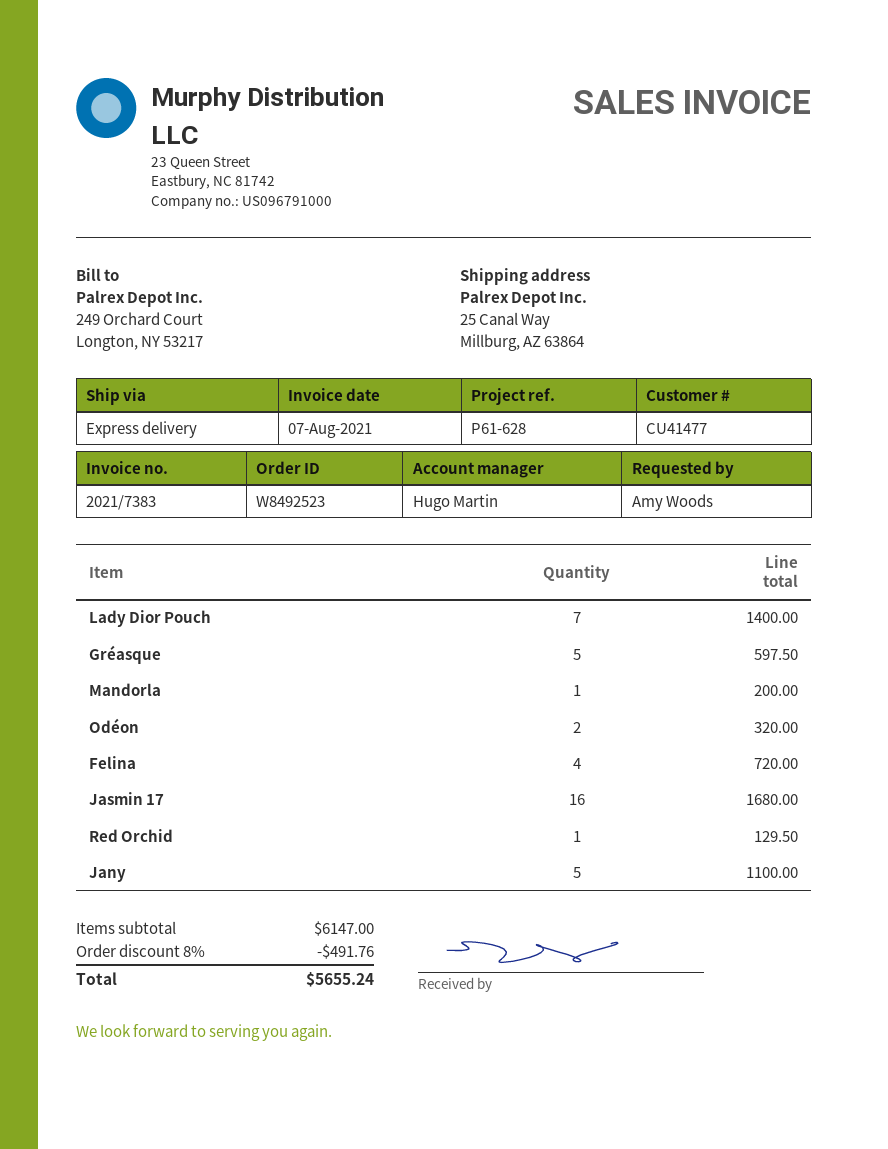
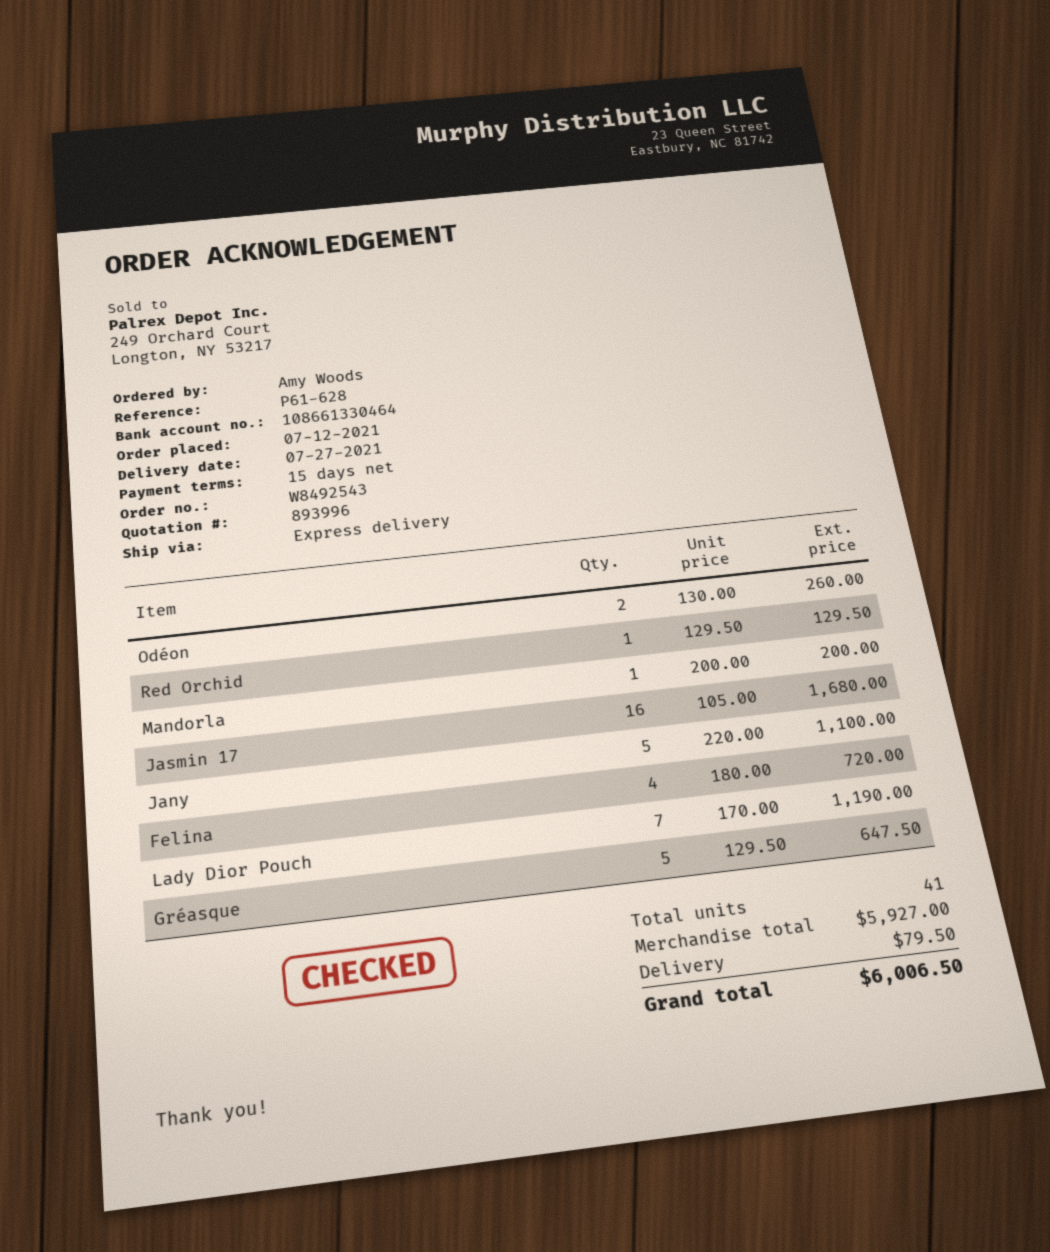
order number: W8492523 -> W8492543
Lady Dior Pouch: 7 for 1400.00 -> 7 for 1190.00
Gréasque: 5 for 597.50 -> 5 for 647.50
Odéon: 2 for 320.00 -> 2 for 260.00
subtotal: 6147.00 -> 5927.00
discount: 8% = 491.76 -> none
shipping: none -> 79.50
total: 5655.24 -> 6006.50

